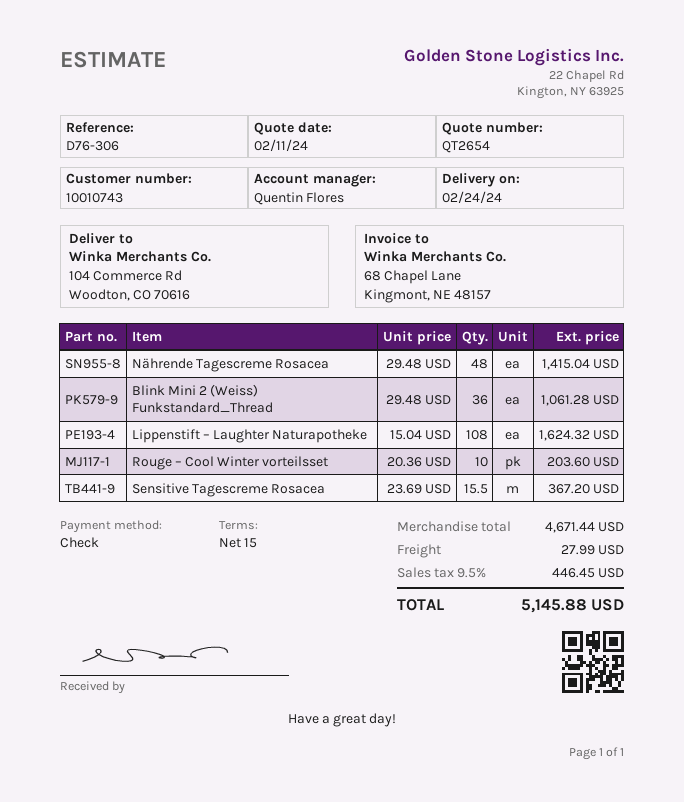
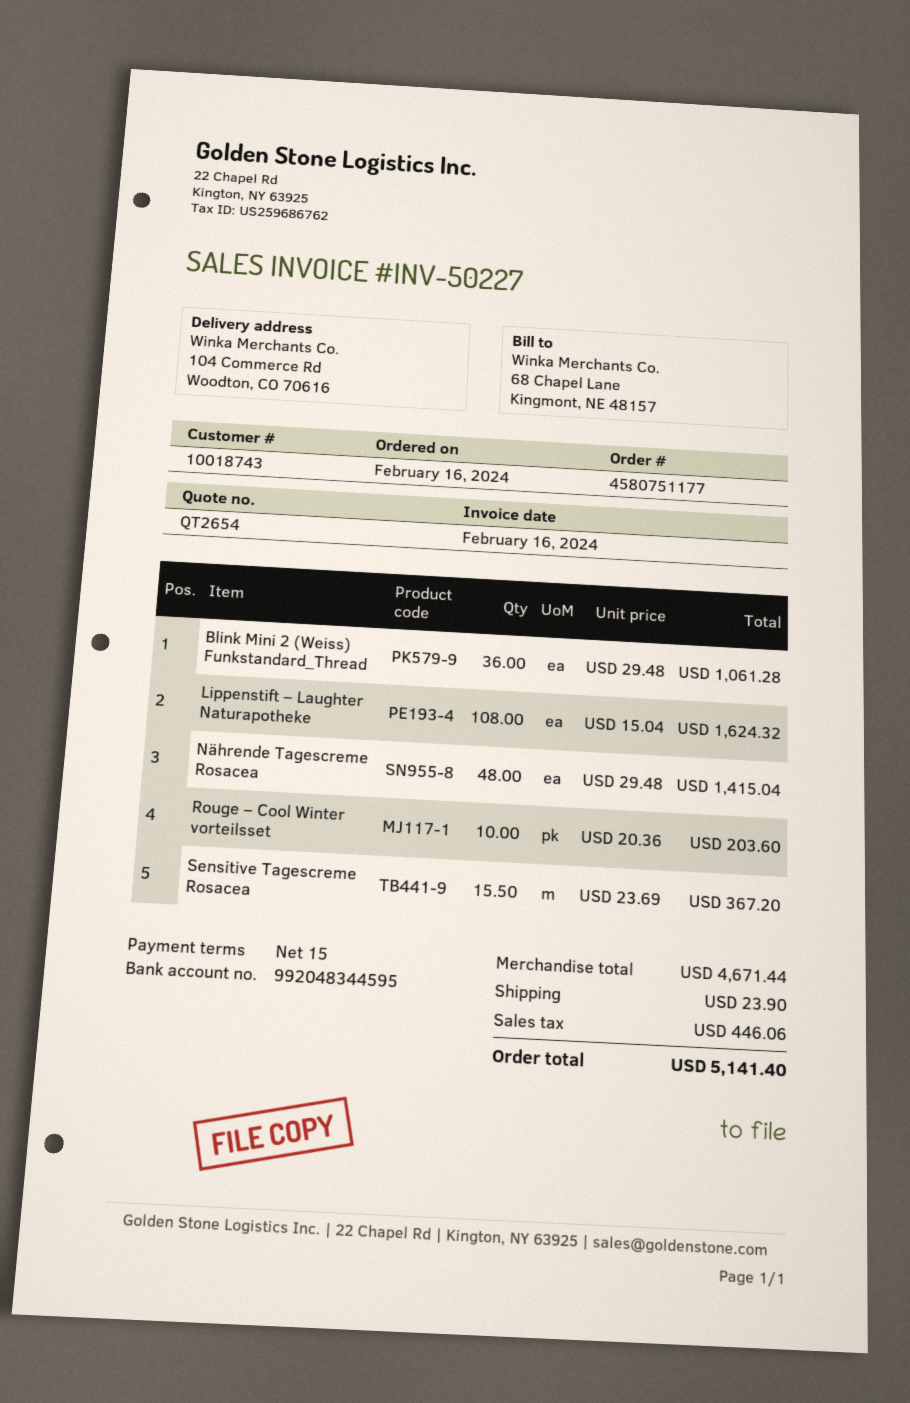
customer number: 10010743 -> 10018743
shipping: 27.99 -> 23.90
tax: 446.45 -> 446.06
total: 5145.88 -> 5141.40

